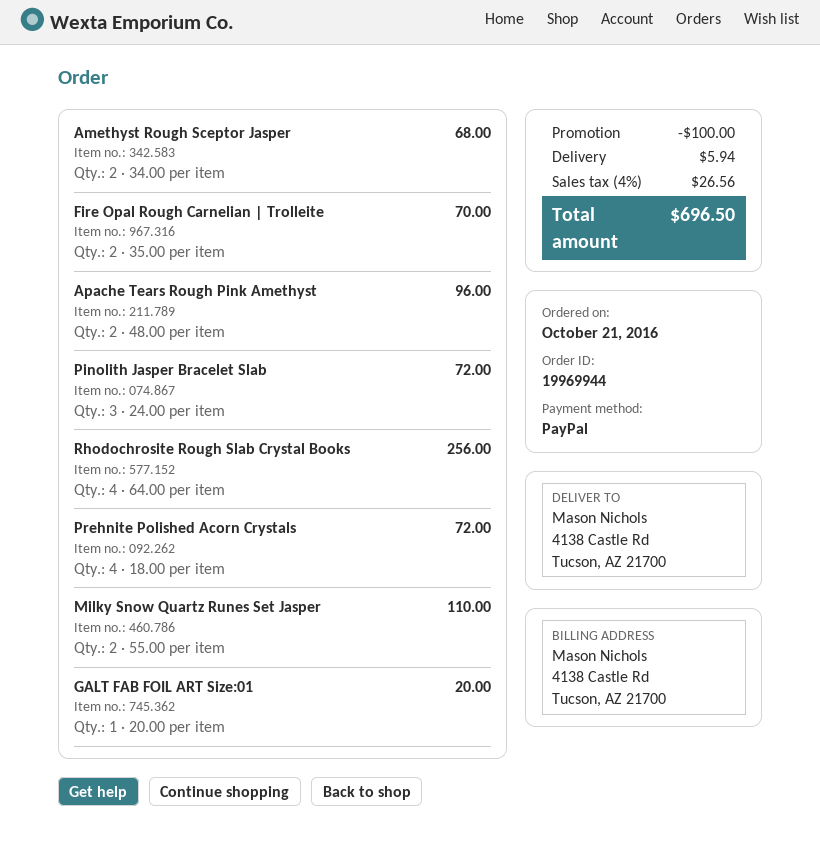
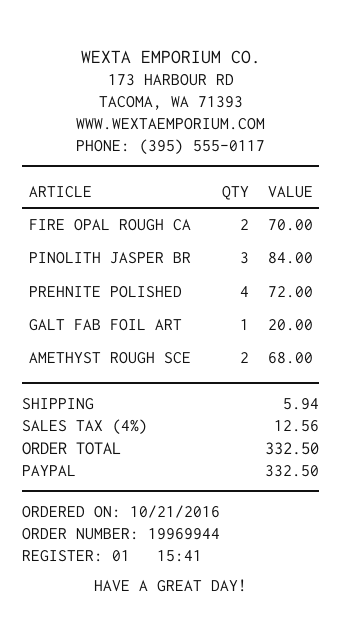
Apache Tears Rough Pink Amethyst: 2 for 96.00 -> none
Pinolith Jasper Bracelet Slab: 3 for 72.00 -> 3 for 84.00
Rhodochrosite Rough Slab Crystal Books: 4 for 256.00 -> none
Milky Snow Quartz Runes Set Jasper: 2 for 110.00 -> none
discount: 100.00 -> none
tax: 4% = 26.56 -> 4% = 12.56
total: 696.50 -> 332.50

